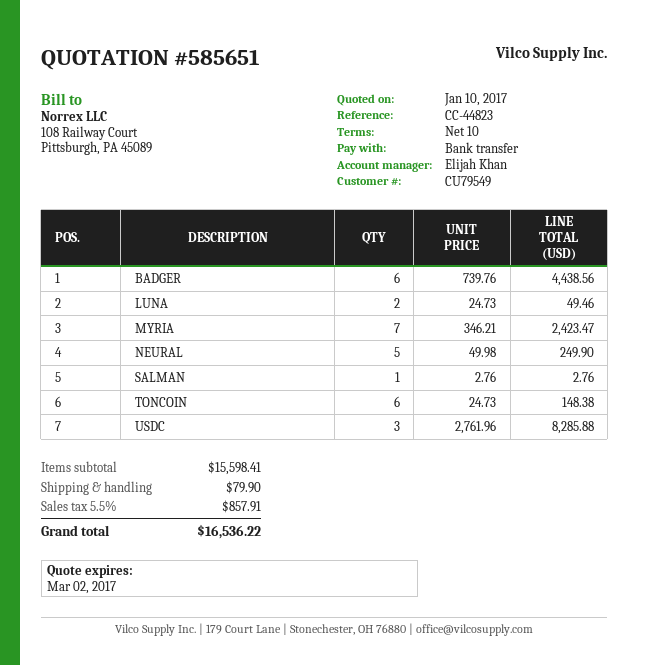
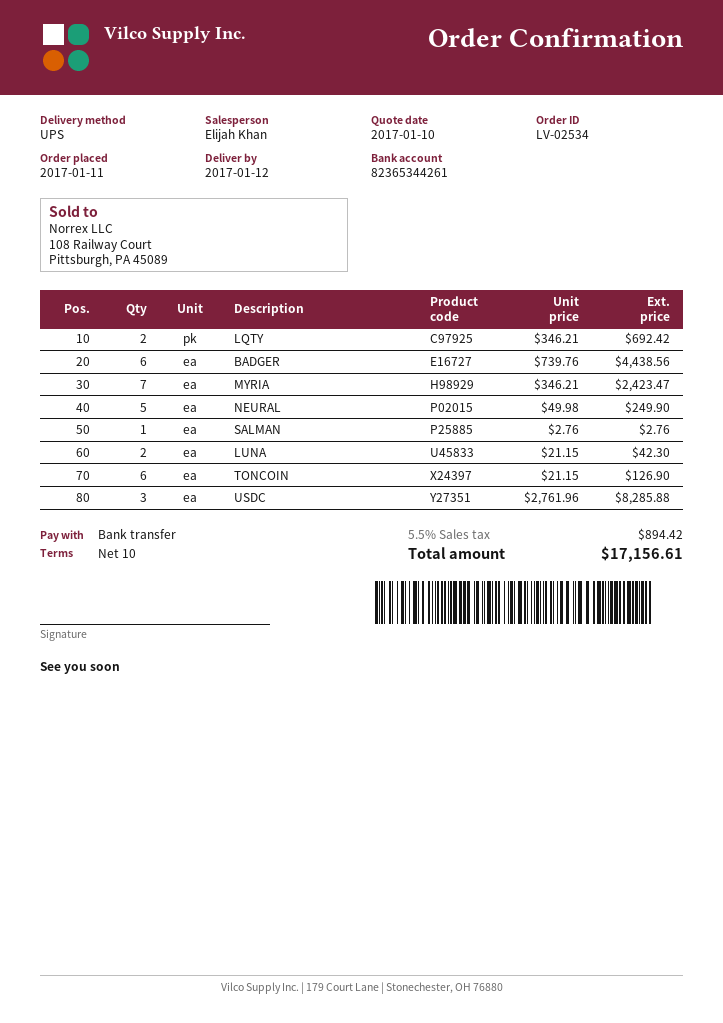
LUNA: 2 x 24.73 = 49.46 -> 2 x 21.15 = 42.30
TONCOIN: 6 x 24.73 = 148.38 -> 6 x 21.15 = 126.90
LQTY: none -> 2 x 346.21 = 692.42
shipping: 79.90 -> none
tax: 5.5% = 857.91 -> 5.5% = 894.42
total: 16536.22 -> 17156.61

